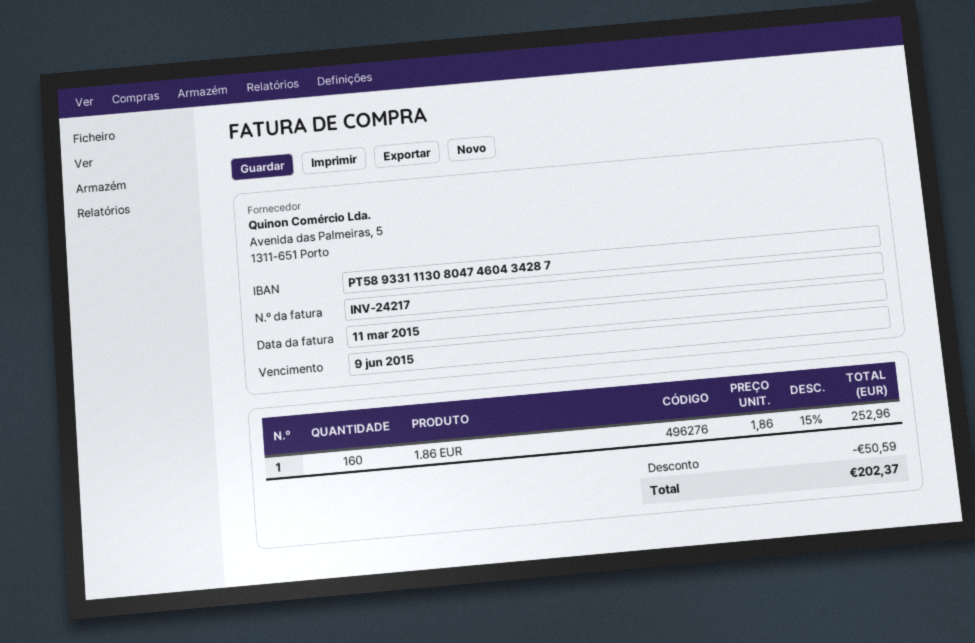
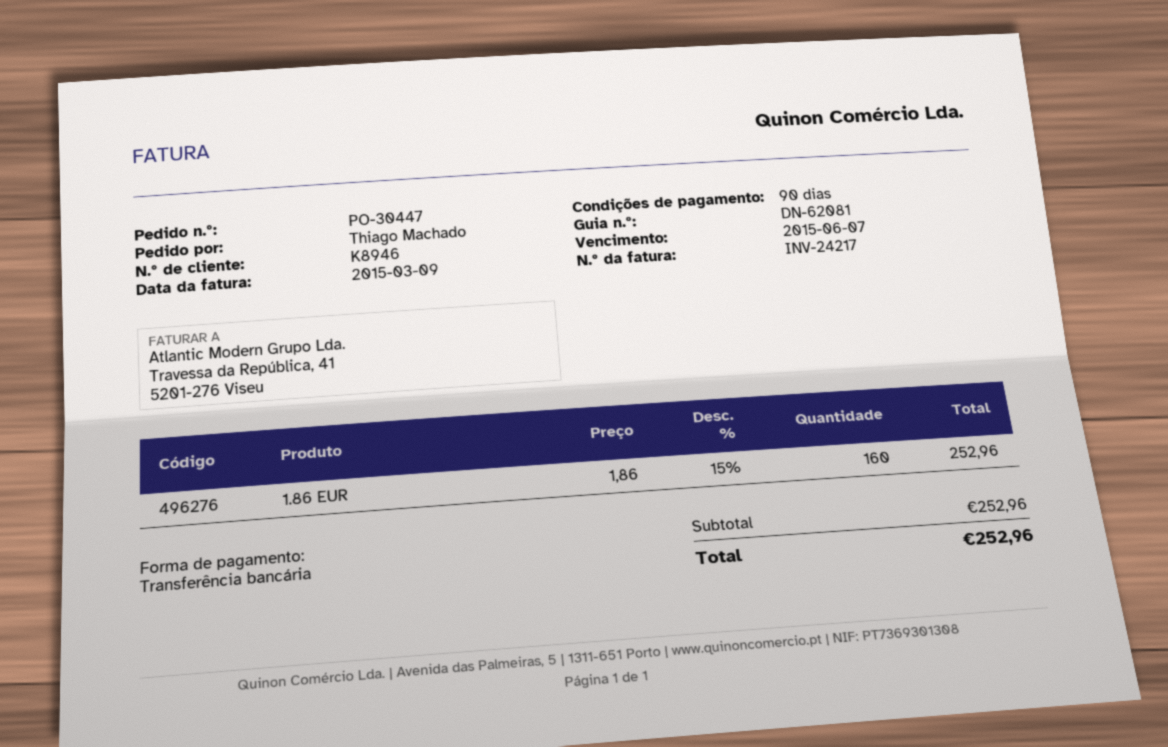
invoice date: 2015-03-11 -> 2015-03-09
due date: 2015-06-09 -> 2015-06-07
discount: 50.59 -> none
total: 202.37 -> 252.96

